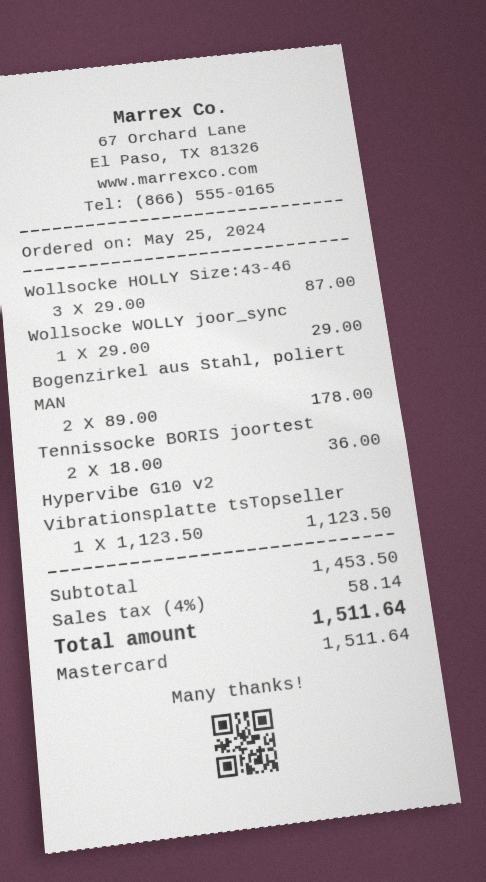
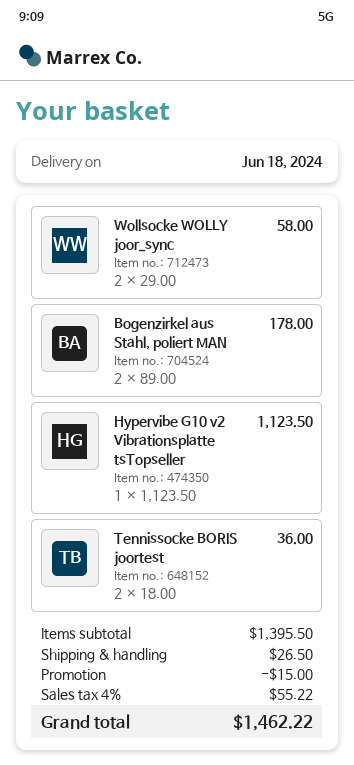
Wollsocke HOLLY Size:43-46: 3 x 29.00 = 87.00 -> none
Wollsocke WOLLY joor_sync: 1 x 29.00 = 29.00 -> 2 x 29.00 = 58.00
subtotal: 1453.50 -> 1395.50
discount: none -> 15.00
shipping: none -> 26.50
tax: 4% = 58.14 -> 4% = 55.22
total: 1511.64 -> 1462.22

